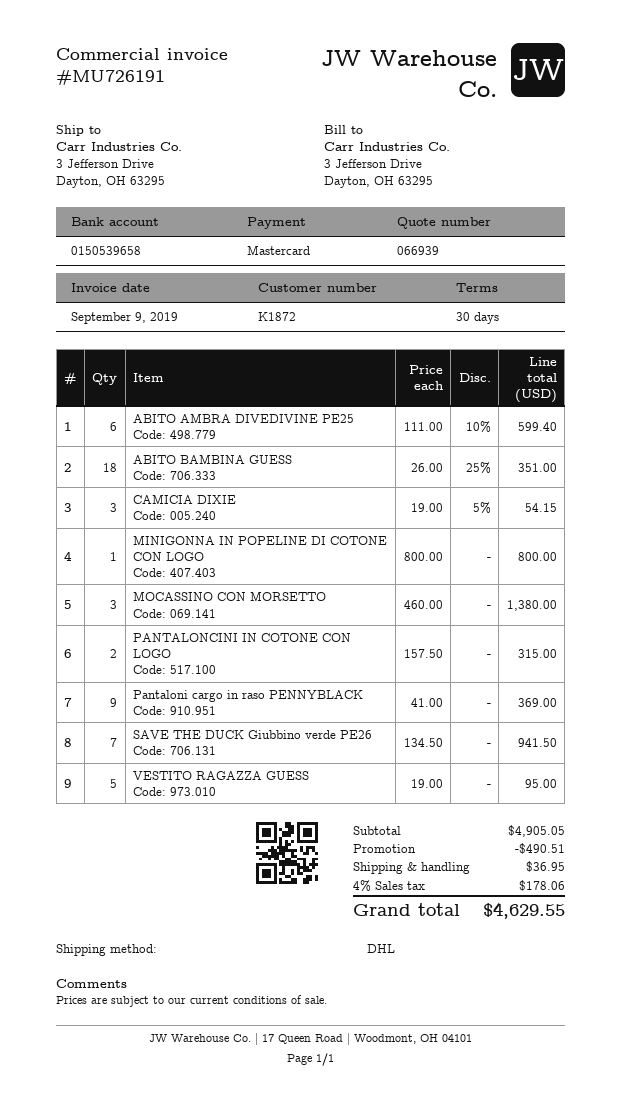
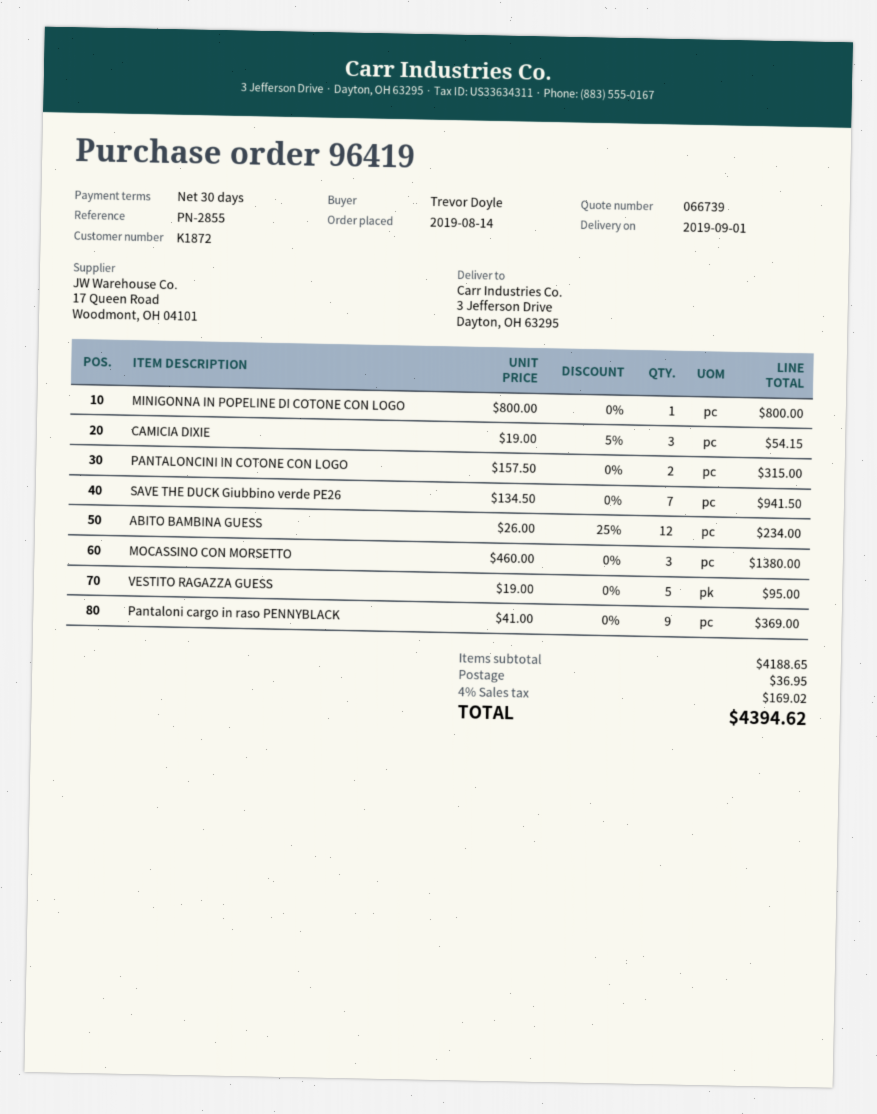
quote number: 066939 -> 066739
ABITO AMBRA DIVEDIVINE PE25: 6 x 111.00 - 10% = 599.40 -> none
ABITO BAMBINA GUESS: 18 x 26.00 - 25% = 351.00 -> 12 x 26.00 - 25% = 234.00
subtotal: 4905.05 -> 4188.65
discount: 490.51 -> none
tax: 4% = 178.06 -> 4% = 169.02
total: 4629.55 -> 4394.62

